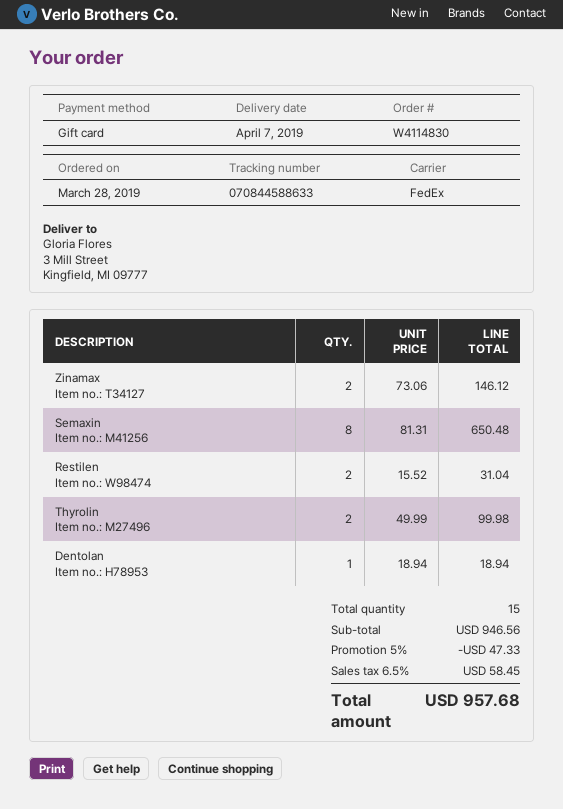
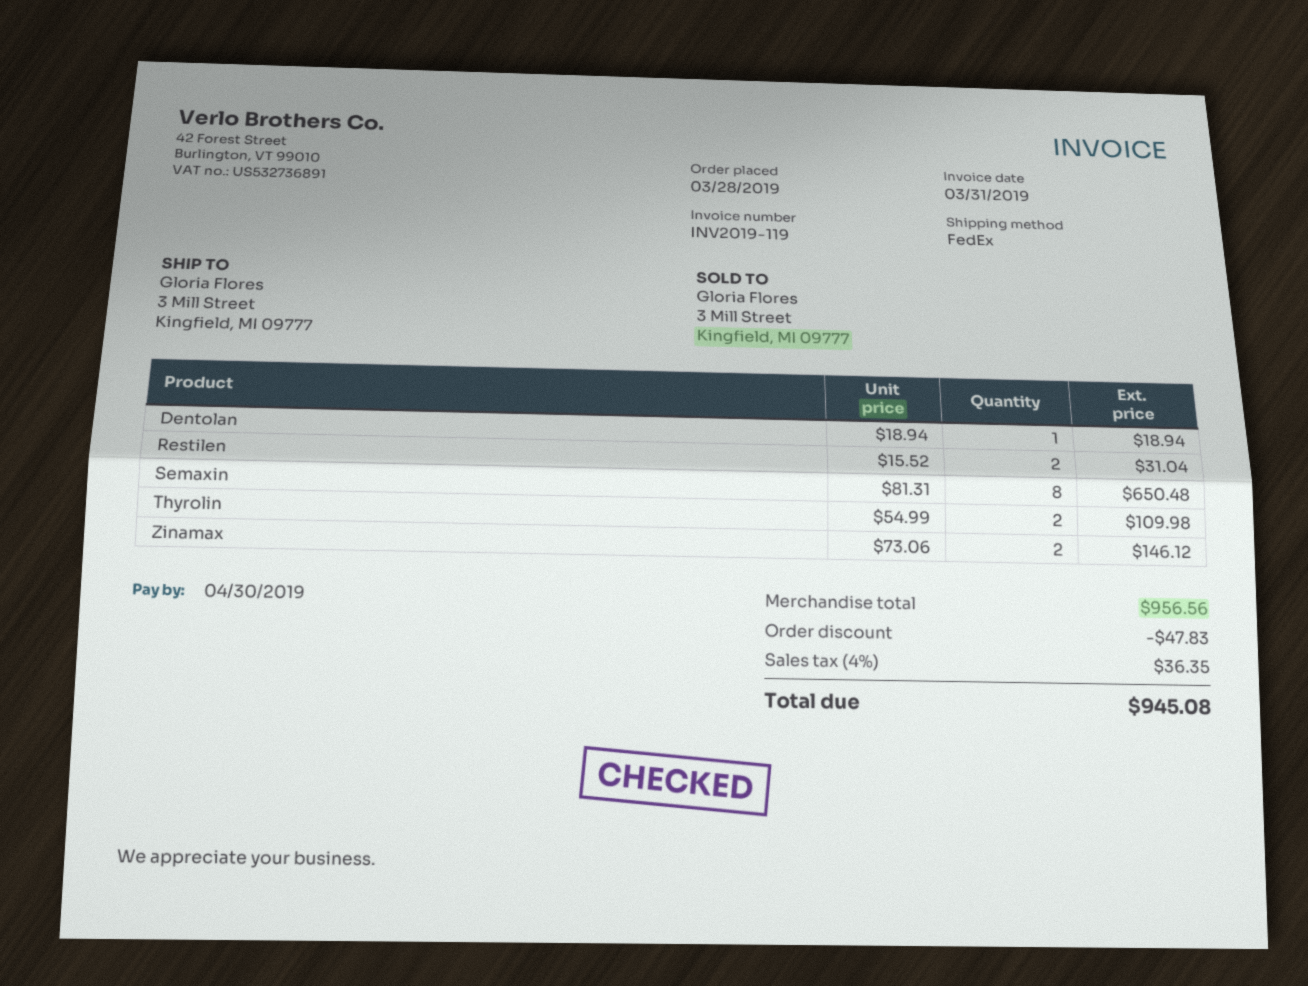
Thyrolin: 2 x 49.99 = 99.98 -> 2 x 54.99 = 109.98
subtotal: 946.56 -> 956.56
discount: 47.33 -> 47.83
tax: 6.5% = 58.45 -> 4% = 36.35
total: 957.68 -> 945.08

